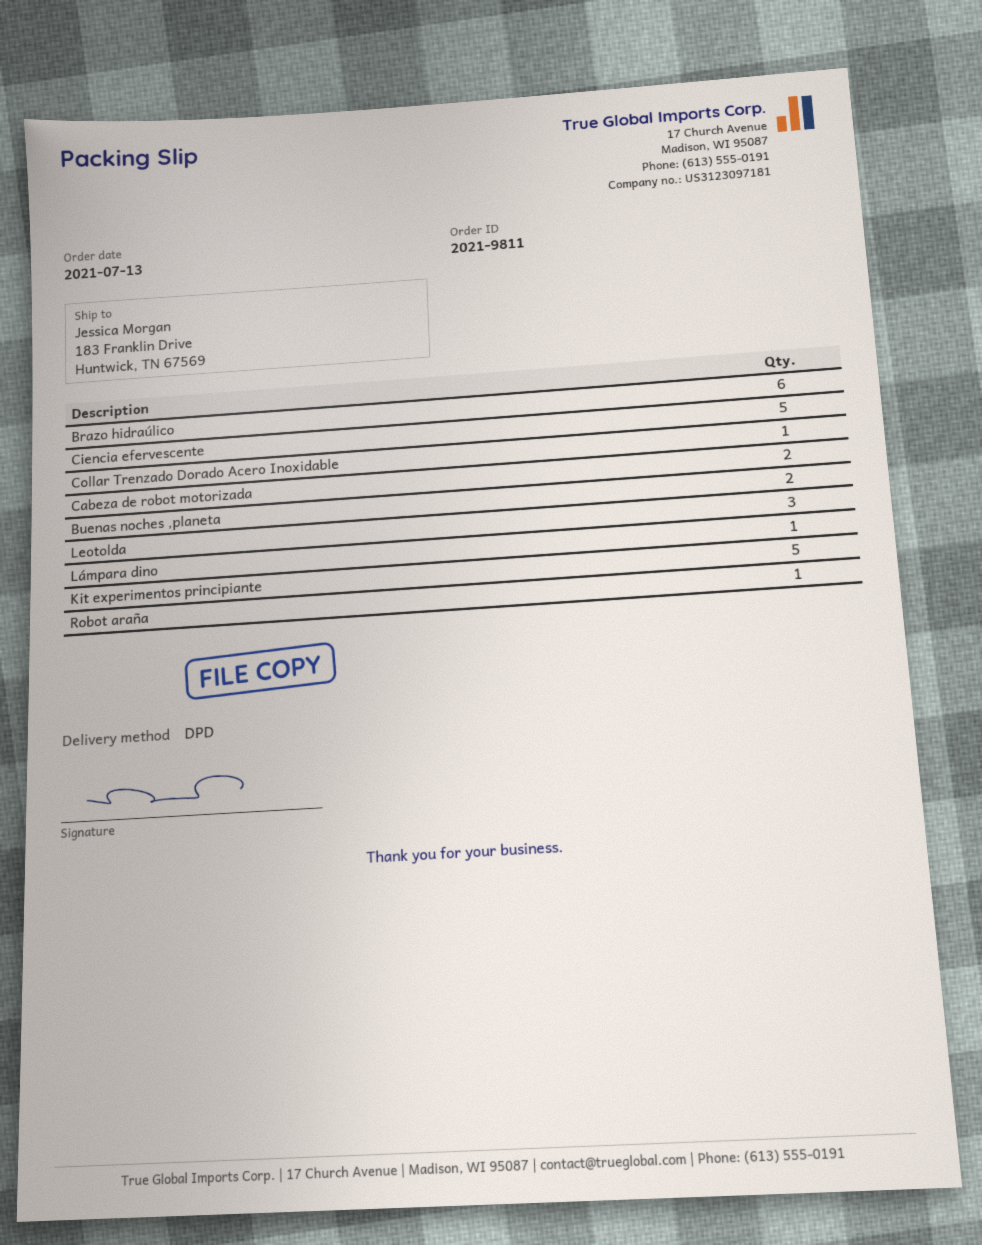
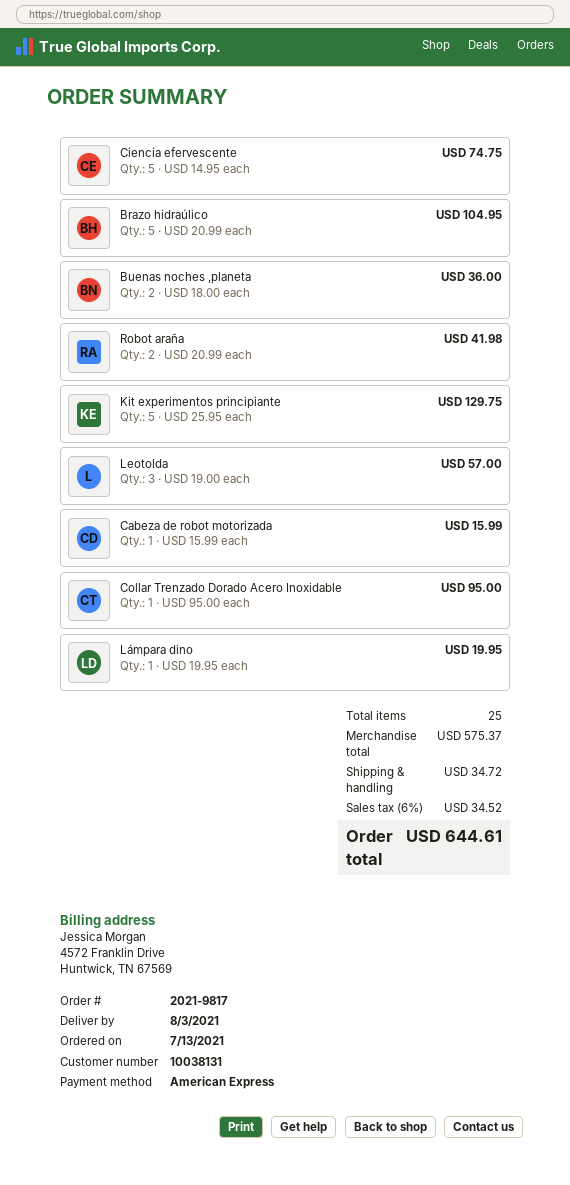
order number: 2021-9811 -> 2021-9817
Brazo hidraúlico: 6 -> 5
Cabeza de robot motorizada: 2 -> 1
Robot araña: 1 -> 2

